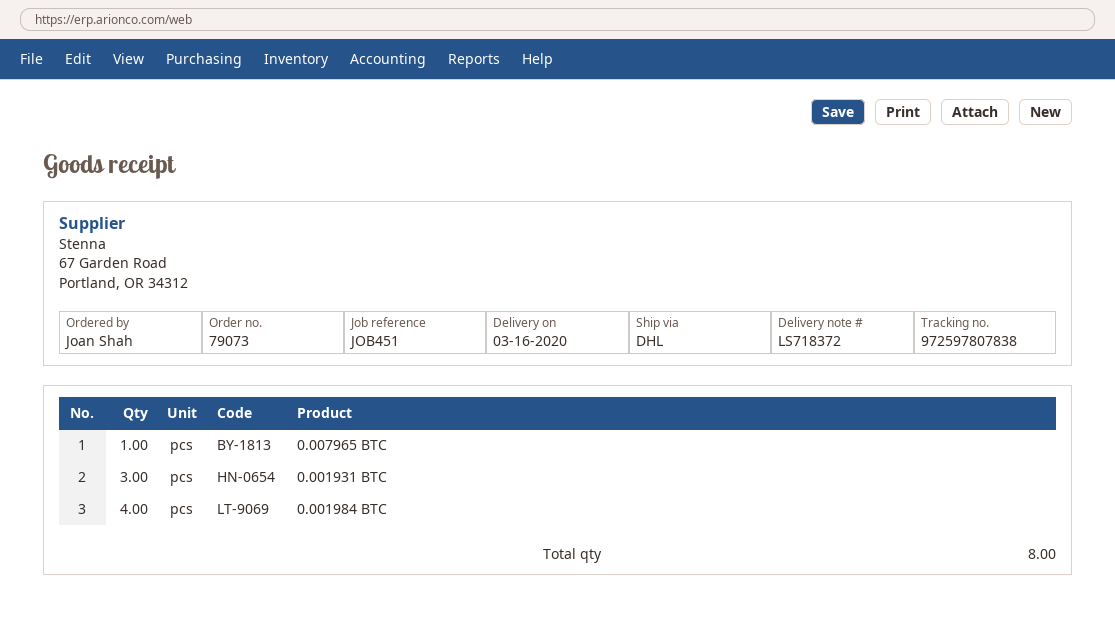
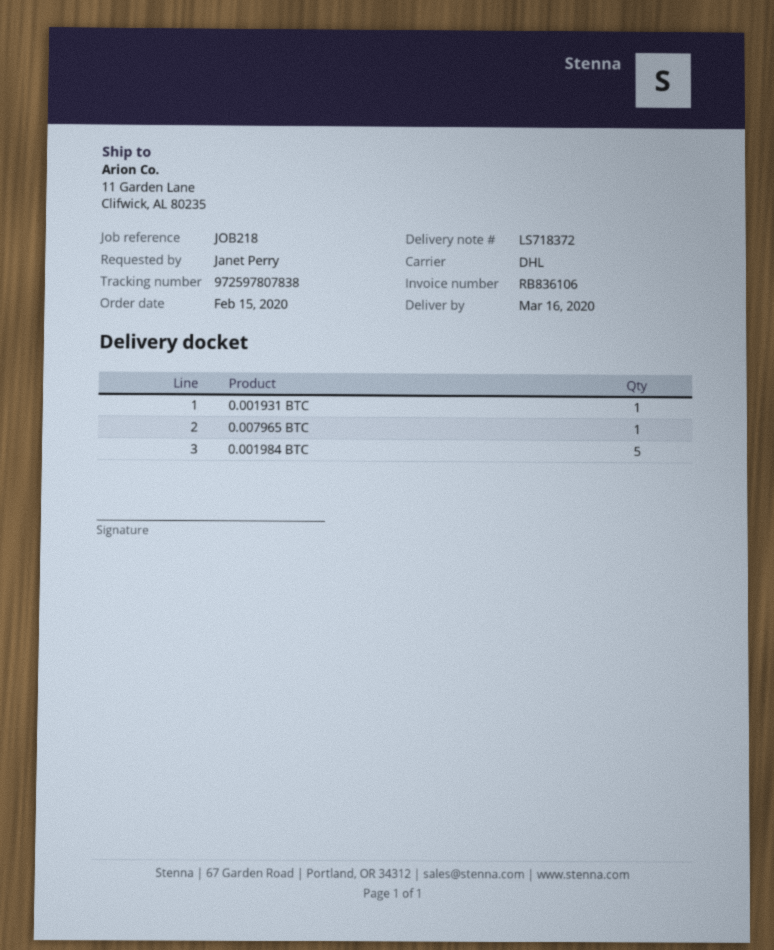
reference: JOB451 -> JOB218
ordered by: Joan Shah -> Janet Perry
0.001931 BTC: 3 -> 1
0.001984 BTC: 4 -> 5

